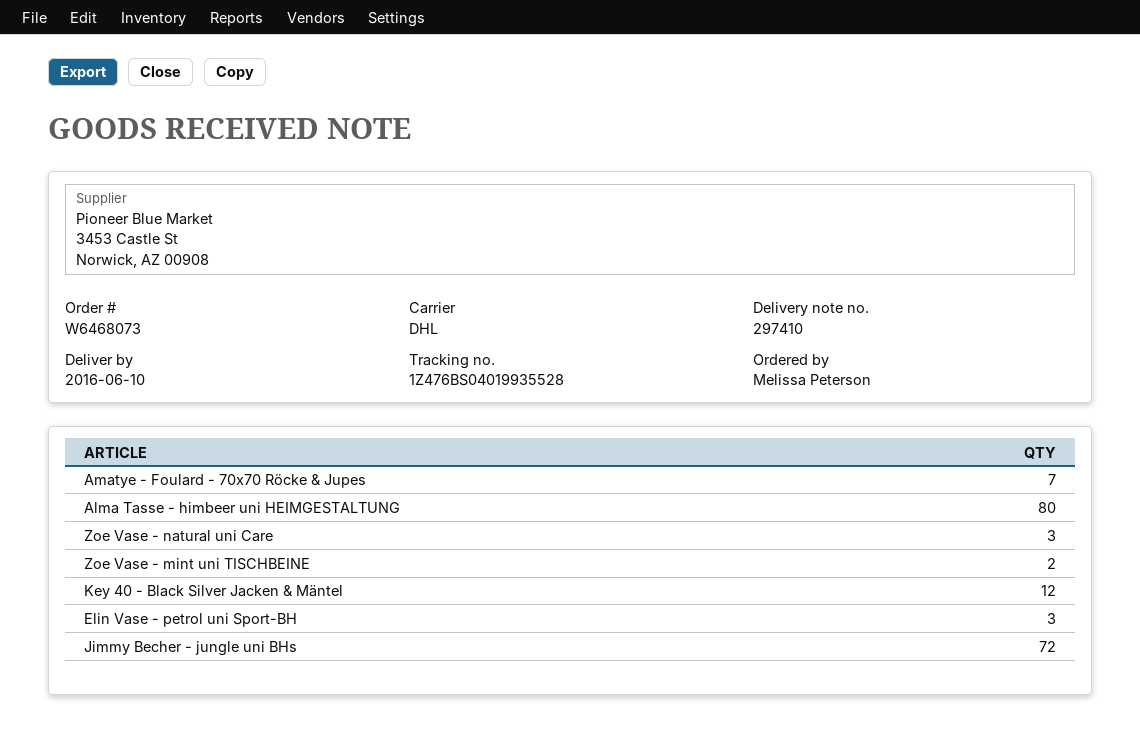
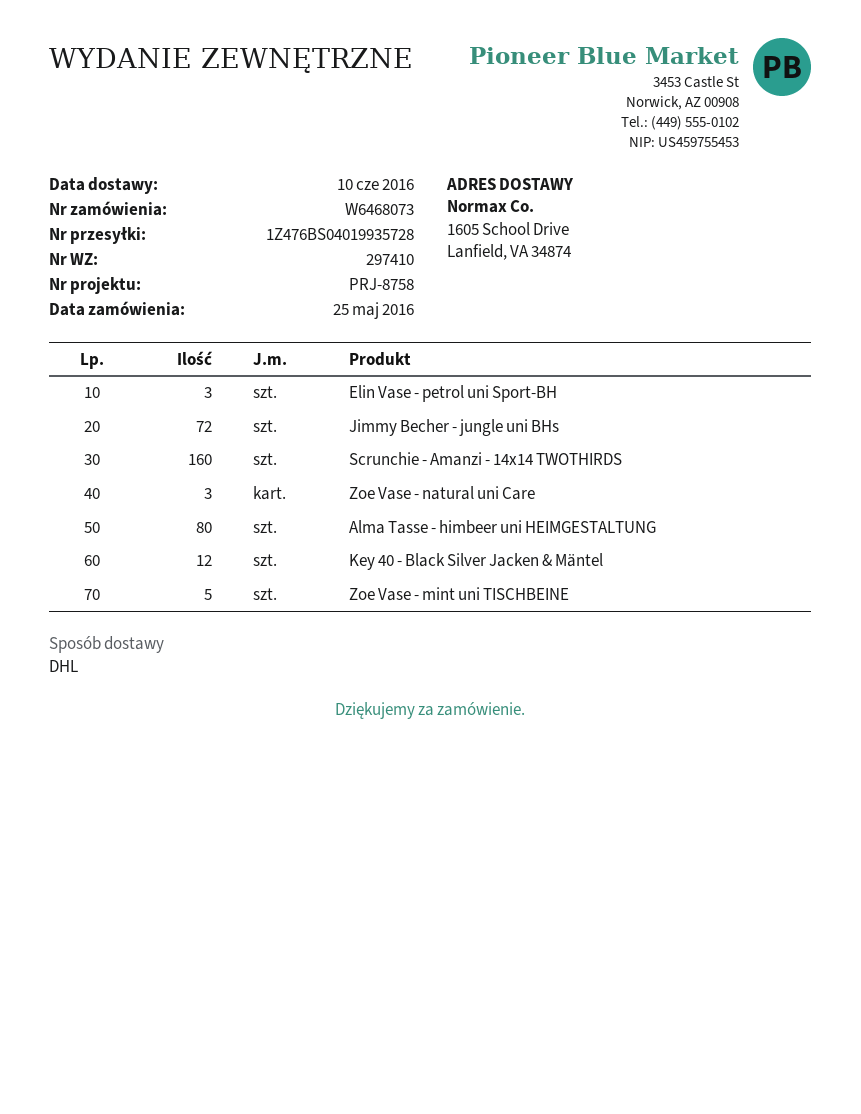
tracking number: 1Z476BS04019935528 -> 1Z476BS04019935728
Amatye - Foulard - 70x70 Röcke & Jupes: 7 -> none
Zoe Vase - mint uni TISCHBEINE: 2 -> 5
Scrunchie - Amanzi - 14x14 TWOTHIRDS: none -> 160

